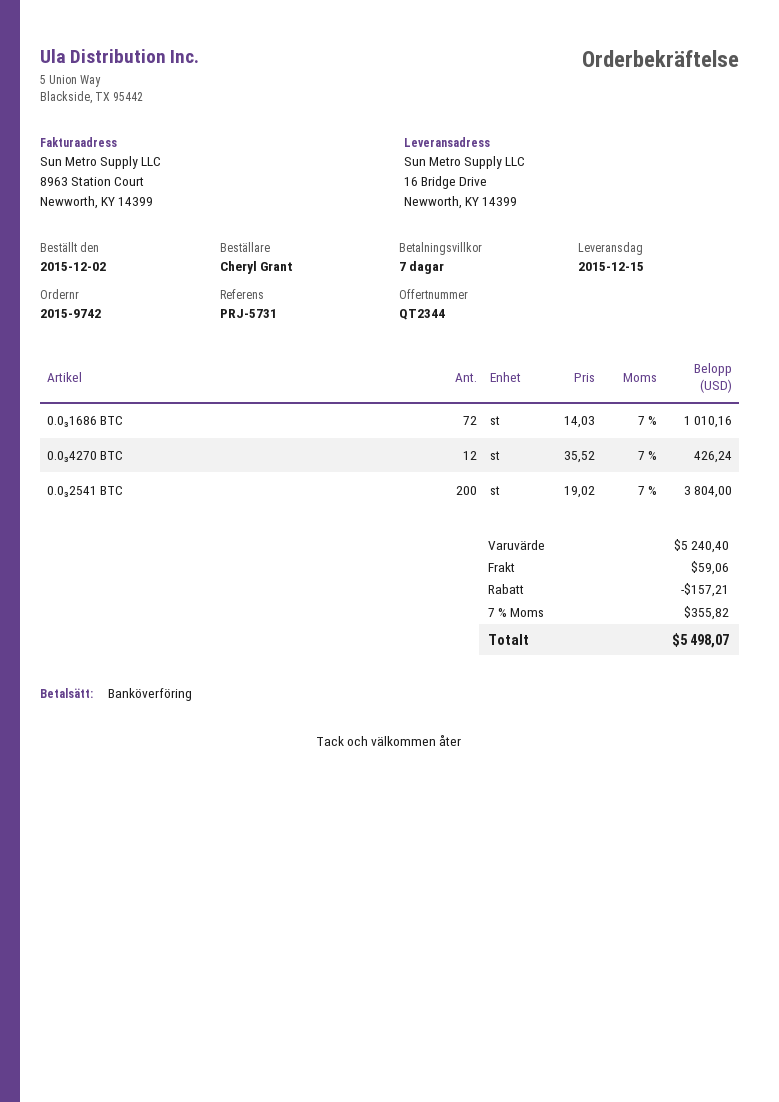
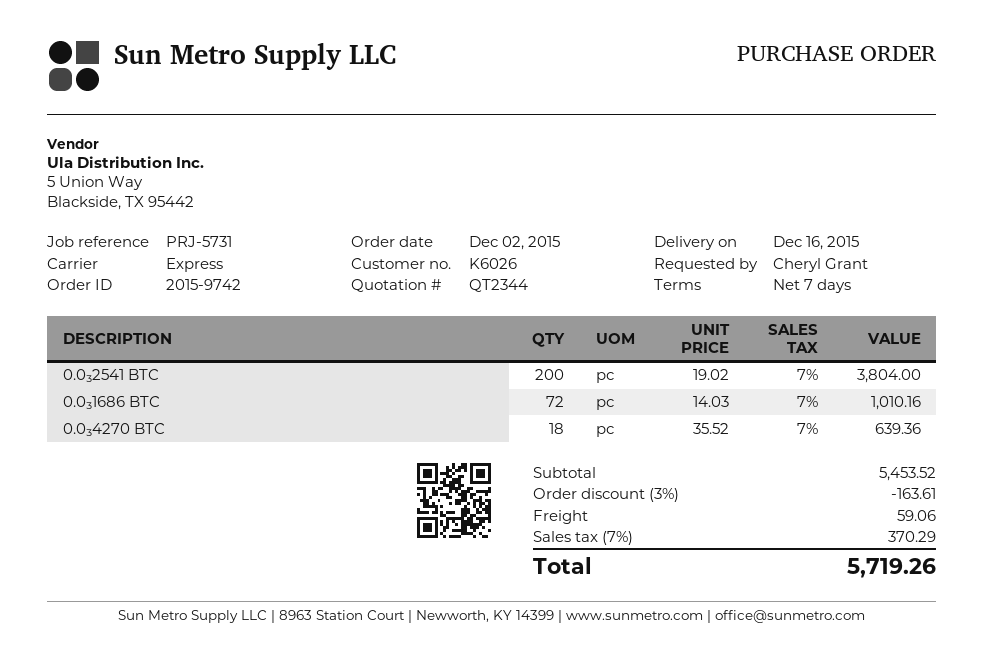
delivery date: 2015-12-15 -> 2015-12-16
0.0₃4270 BTC: 12 x 35.52 = 426.24 -> 18 x 35.52 = 639.36
subtotal: 5240.40 -> 5453.52
discount: 157.21 -> 163.61
tax: 7% = 355.82 -> 7% = 370.29
total: 5498.07 -> 5719.26

